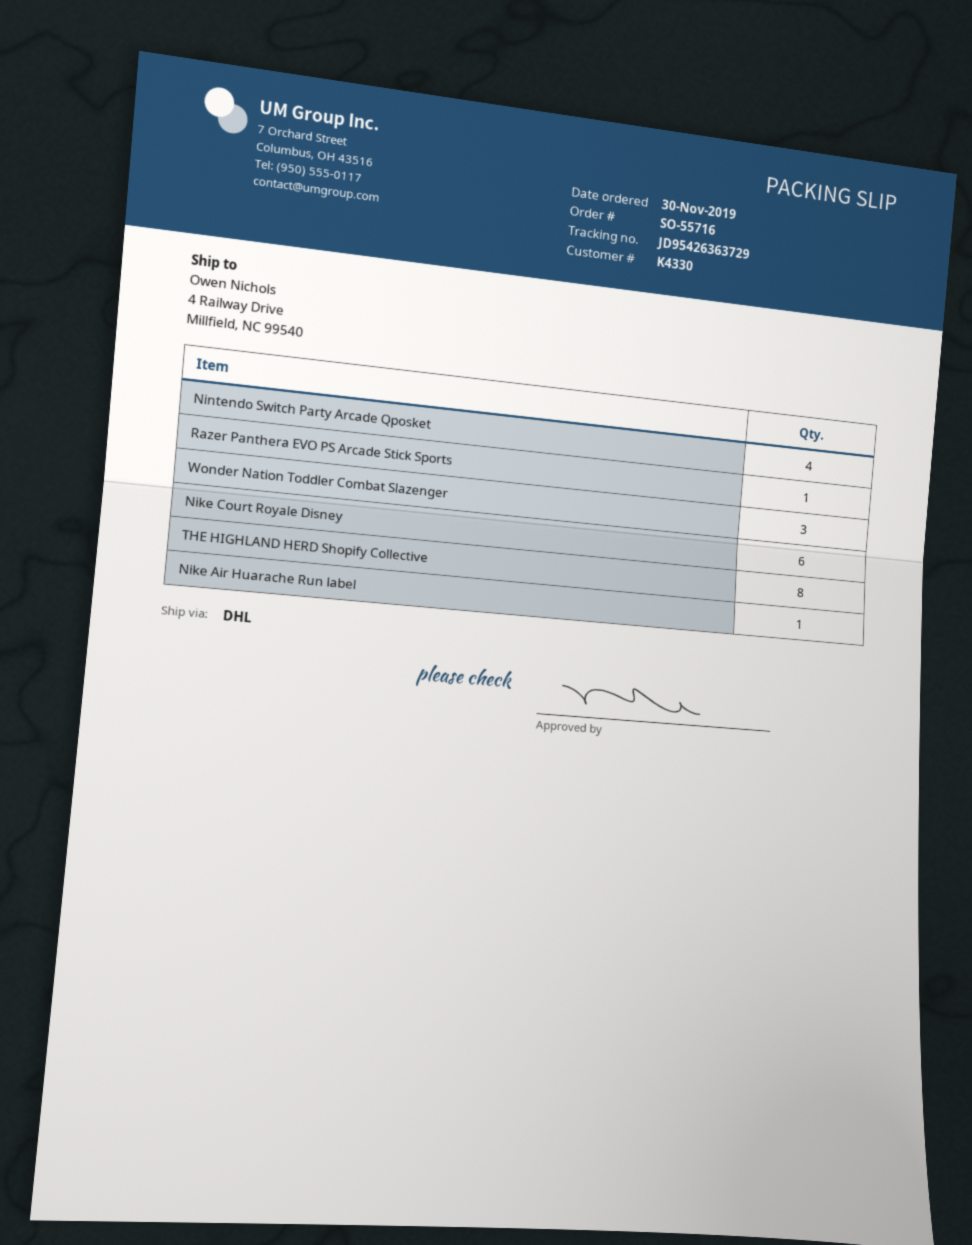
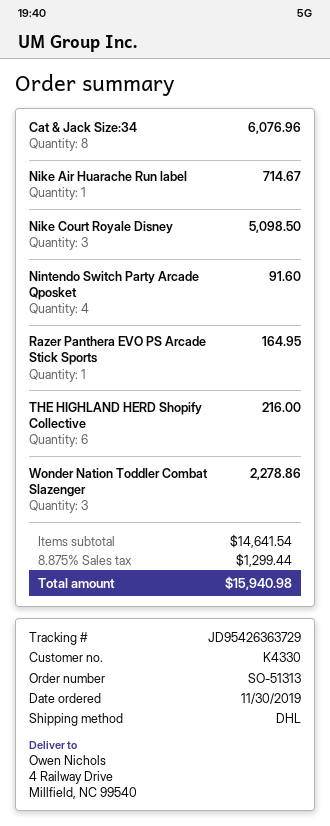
order number: SO-55716 -> SO-51313
Nike Court Royale Disney: 6 -> 3
THE HIGHLAND HERD Shopify Collective: 8 -> 6
Cat & Jack Size:34: none -> 8

